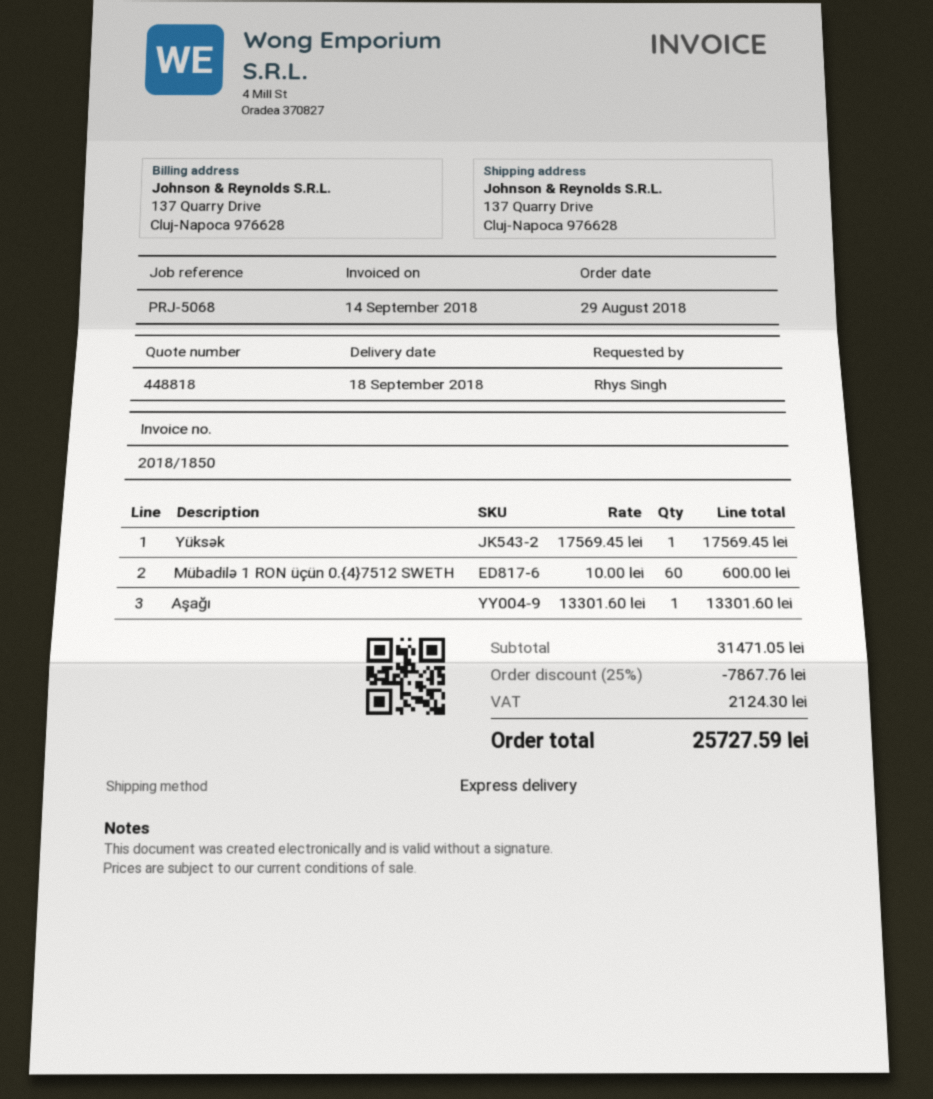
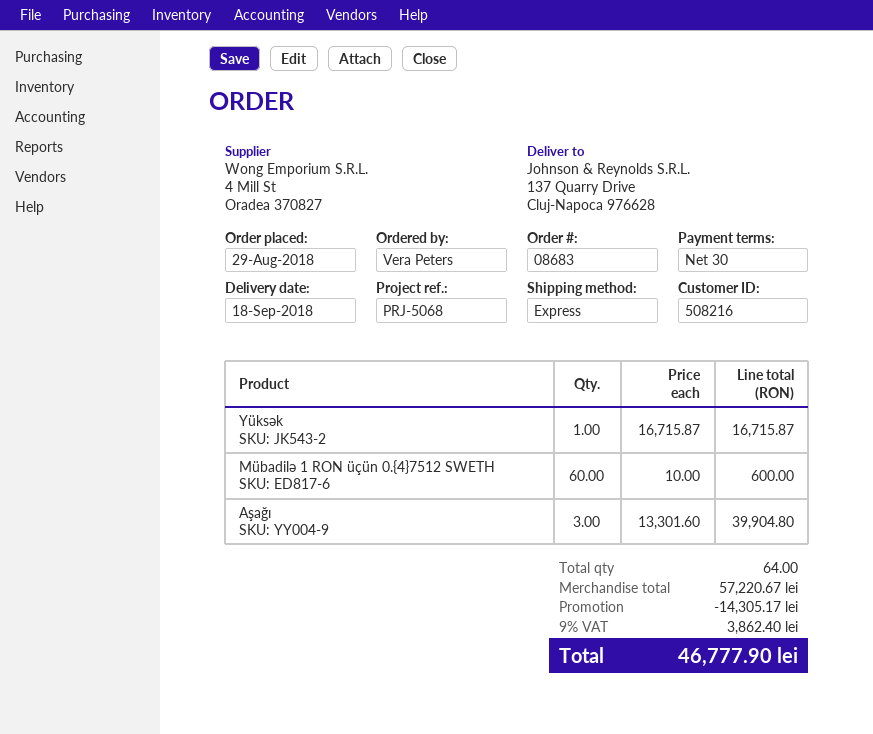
ordered by: Rhys Singh -> Vera Peters
Yüksək: 1 x 17569.45 = 17569.45 -> 1 x 16715.87 = 16715.87
Aşağı: 1 x 13301.60 = 13301.60 -> 3 x 13301.60 = 39904.80
subtotal: 31471.05 -> 57220.67
discount: 7867.76 -> 14305.17
tax: 2124.30 -> 3862.40
total: 25727.59 -> 46777.90

